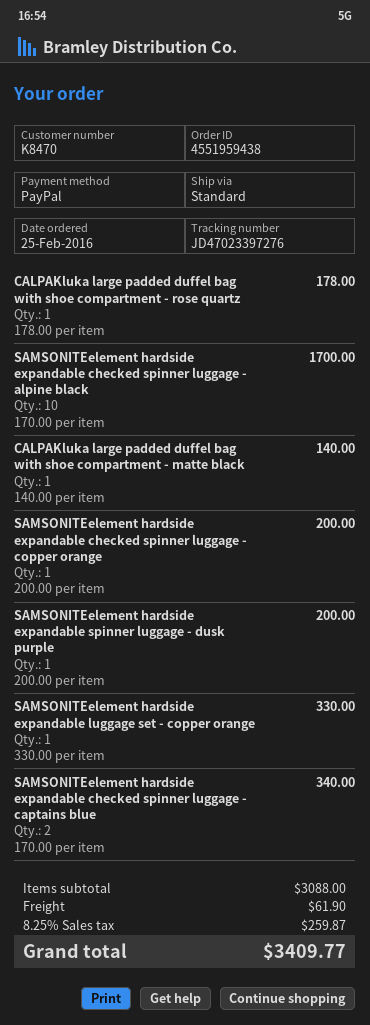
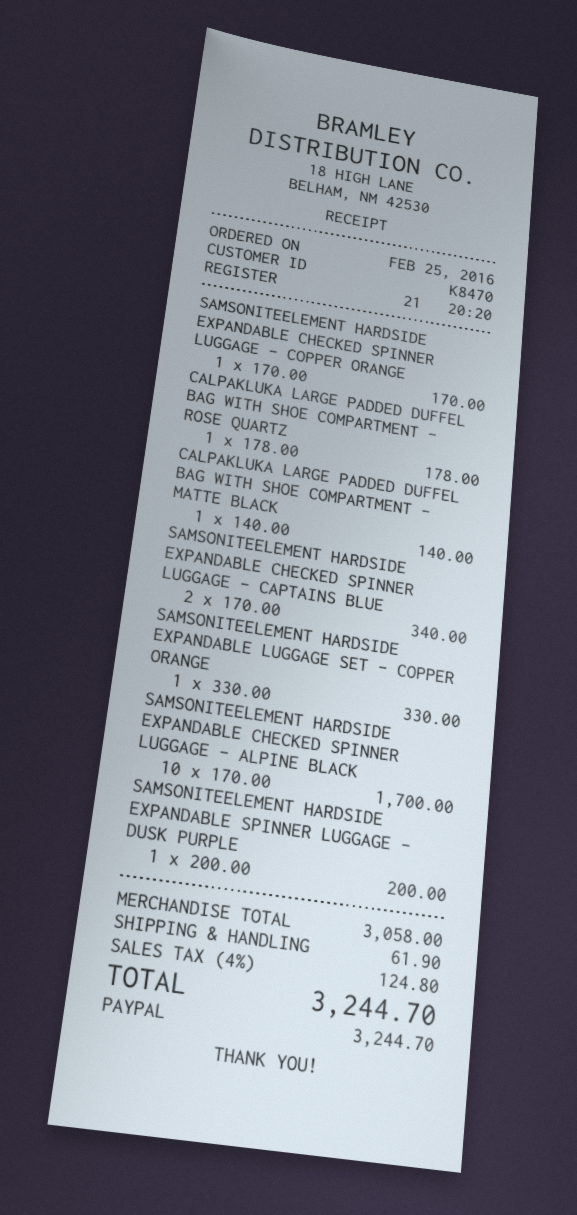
SAMSONITEelement hardside expandable checked spinner luggage - copper orange: 1 x 200.00 = 200.00 -> 1 x 170.00 = 170.00
subtotal: 3088.00 -> 3058.00
tax: 8.25% = 259.87 -> 4% = 124.80
total: 3409.77 -> 3244.70

